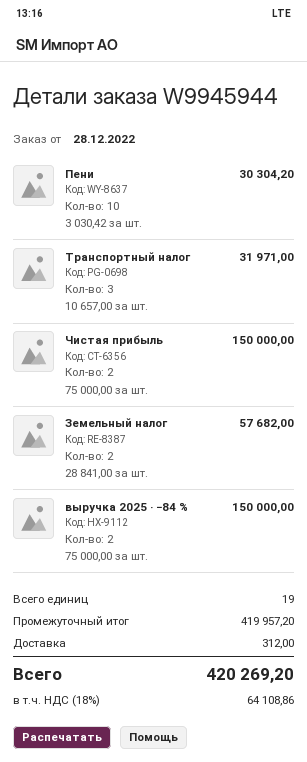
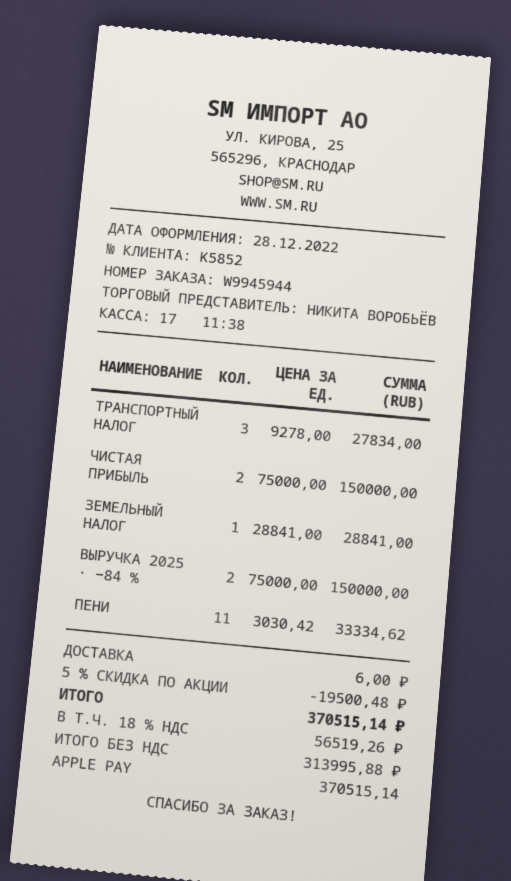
Пени: 10 x 3030.42 = 30304.20 -> 11 x 3030.42 = 33334.62
Транспортный налог: 3 x 10657.00 = 31971.00 -> 3 x 9278.00 = 27834.00
Земельный налог: 2 x 28841.00 = 57682.00 -> 1 x 28841.00 = 28841.00
discount: none -> 5% = 19500.48
shipping: 312.00 -> 6.00
tax: 18% = 64108.86 -> 18% = 56519.26
total: 420269.20 -> 370515.14

